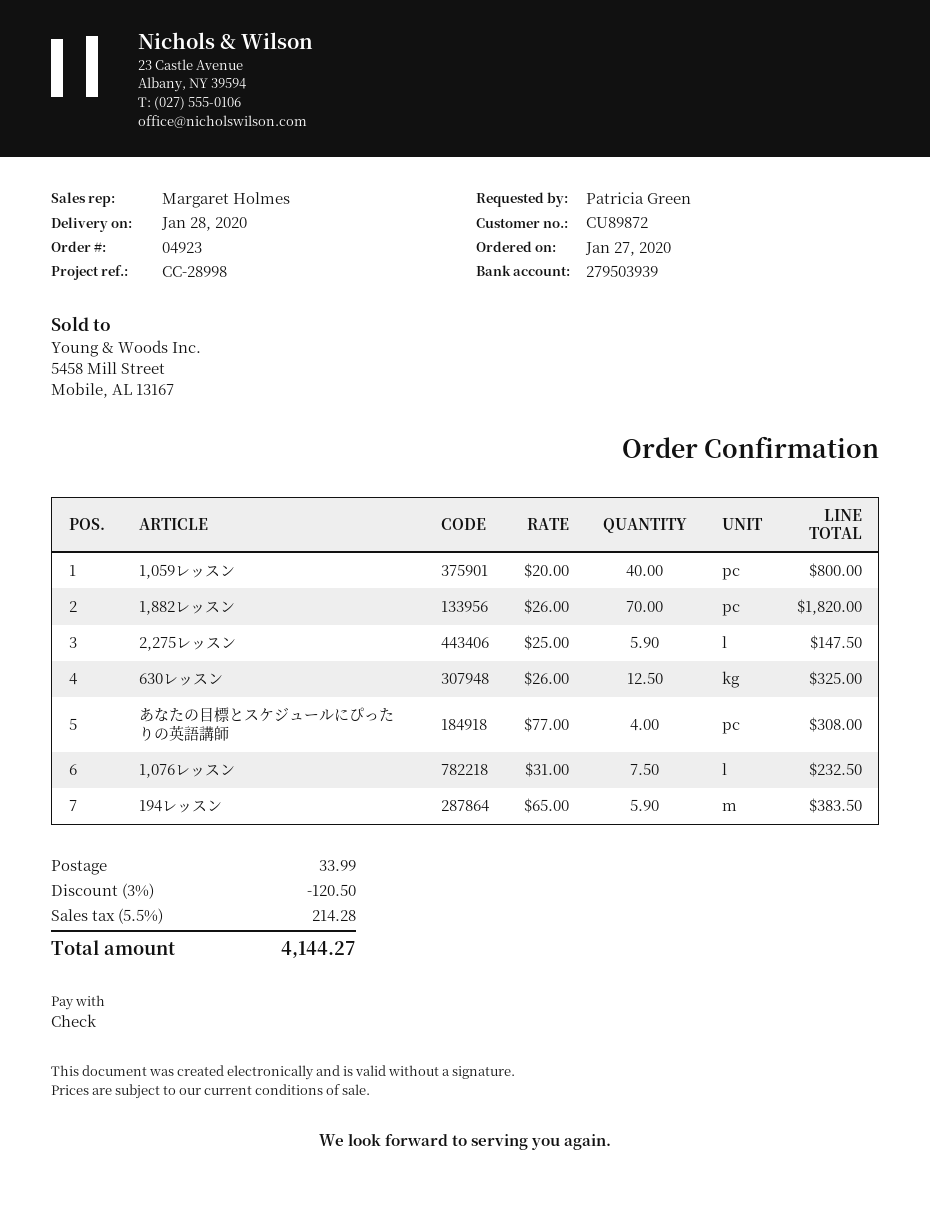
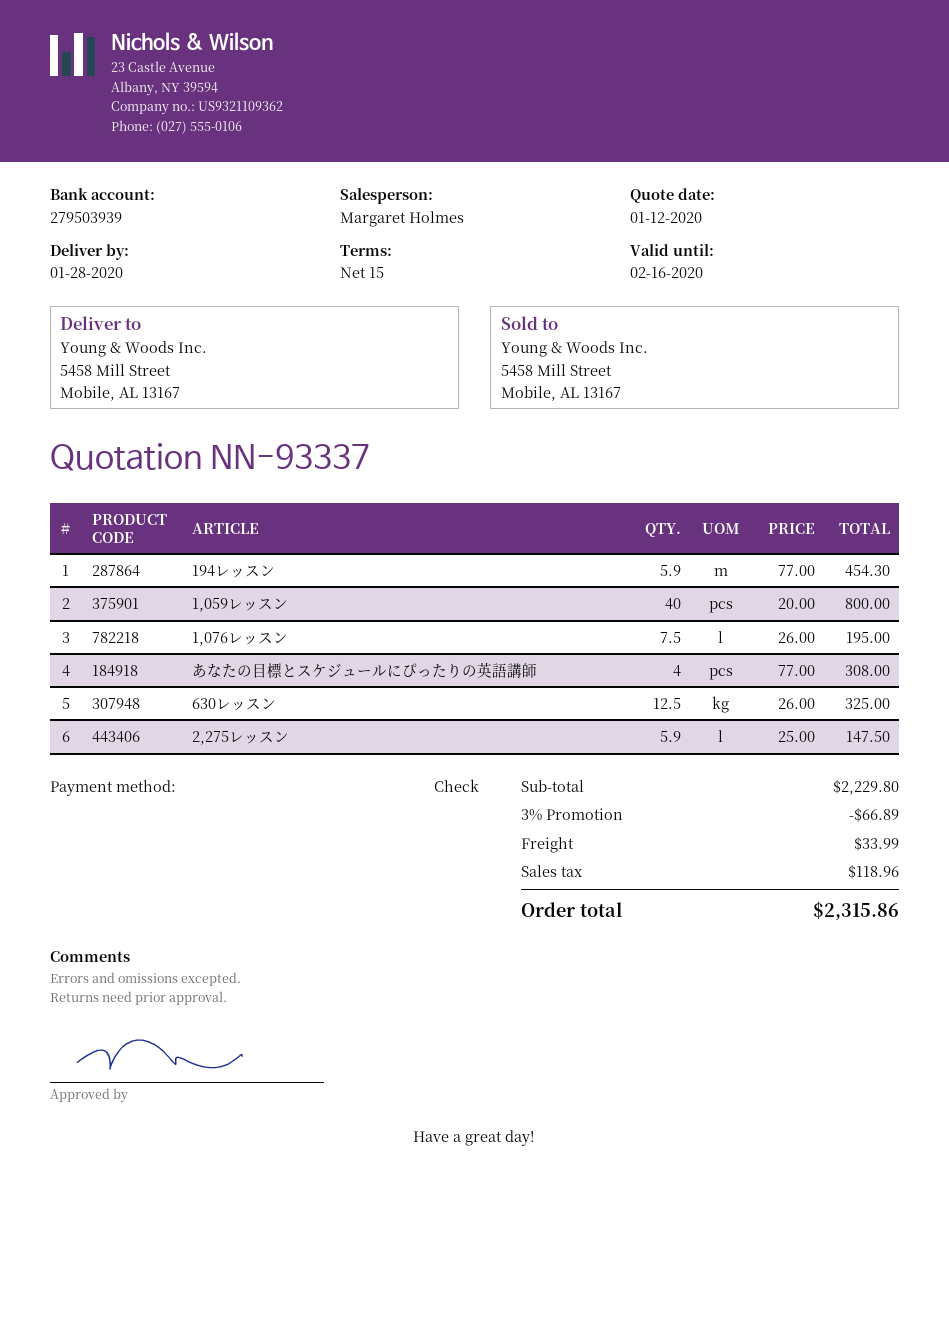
1,882レッスン: 70 x 26.00 = 1820.00 -> none
1,076レッスン: 7.5 x 31.00 = 232.50 -> 7.5 x 26.00 = 195.00
194レッスン: 5.9 x 65.00 = 383.50 -> 5.9 x 77.00 = 454.30
discount: 3% = 120.50 -> 3% = 66.89
tax: 214.28 -> 118.96
total: 4144.27 -> 2315.86

